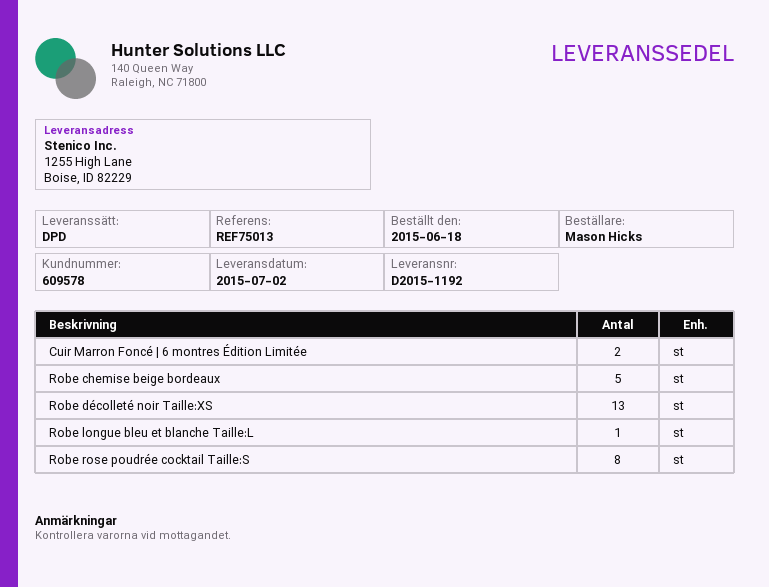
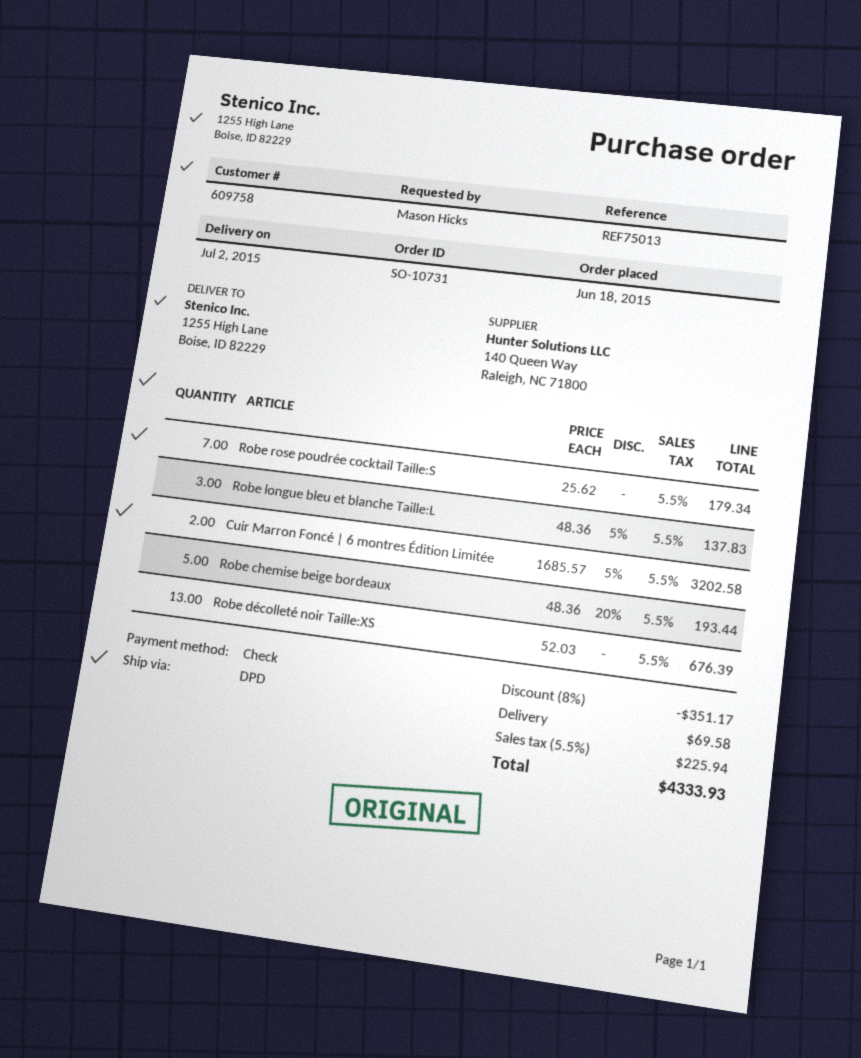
customer number: 609578 -> 609758
Robe longue bleu et blanche Taille:L: 1 -> 3
Robe rose poudrée cocktail Taille:S: 8 -> 7

